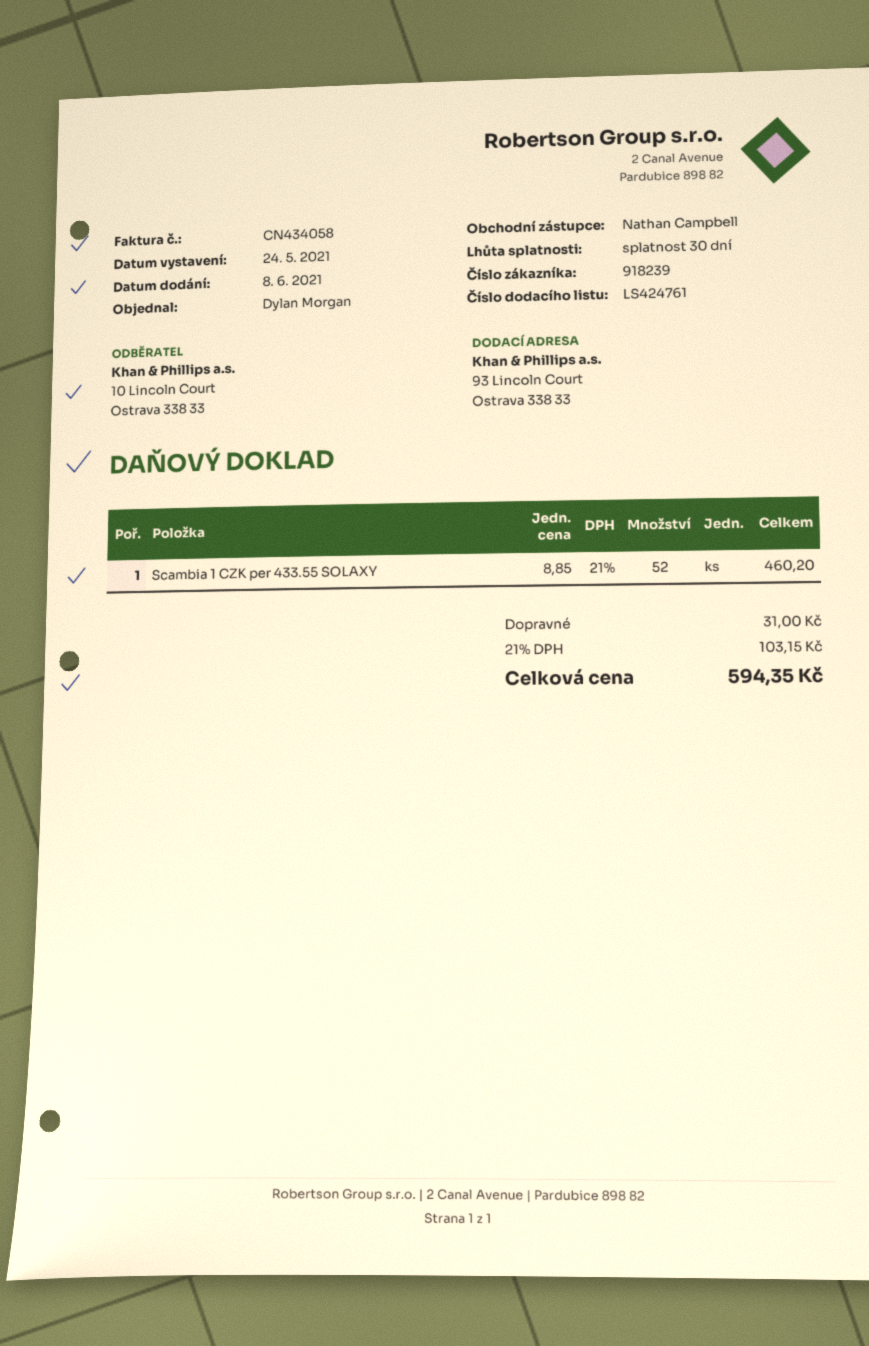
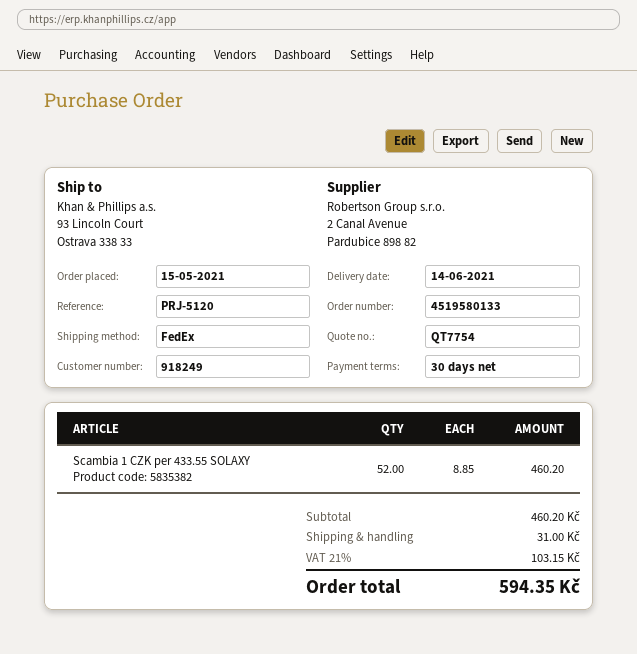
delivery date: 2021-06-08 -> 2021-06-14
customer number: 918239 -> 918249

